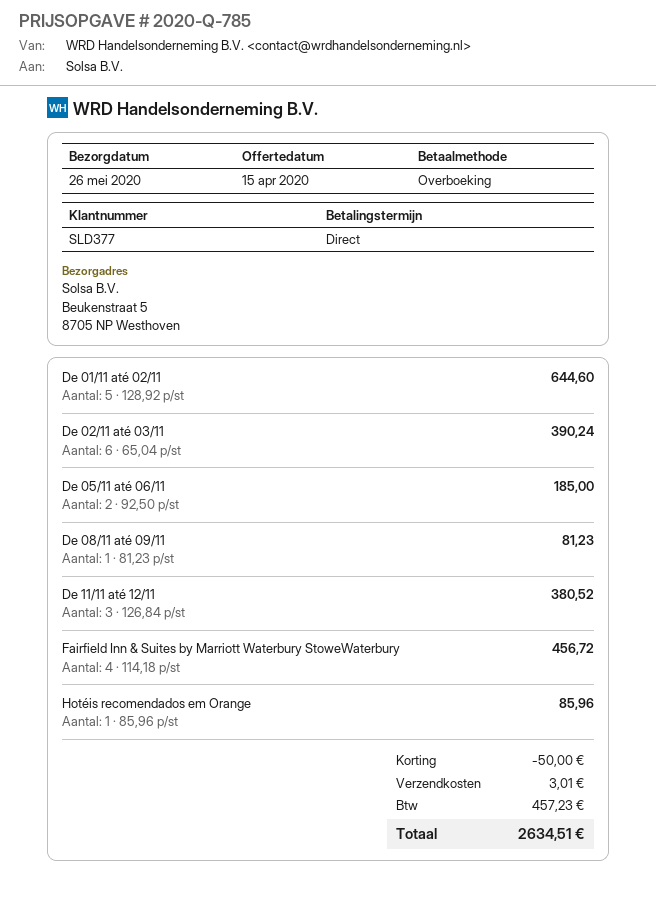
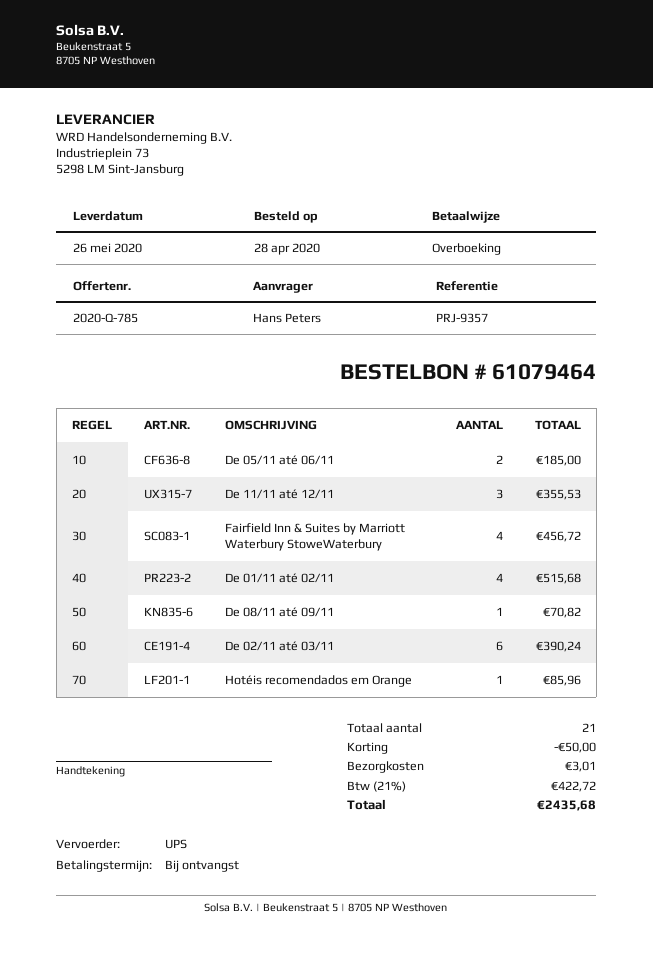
De 01/11 até 02/11: 5 for 644.60 -> 4 for 515.68
De 08/11 até 09/11: 1 for 81.23 -> 1 for 70.82
De 11/11 até 12/11: 3 for 380.52 -> 3 for 355.53
tax: 457.23 -> 422.72
total: 2634.51 -> 2435.68

